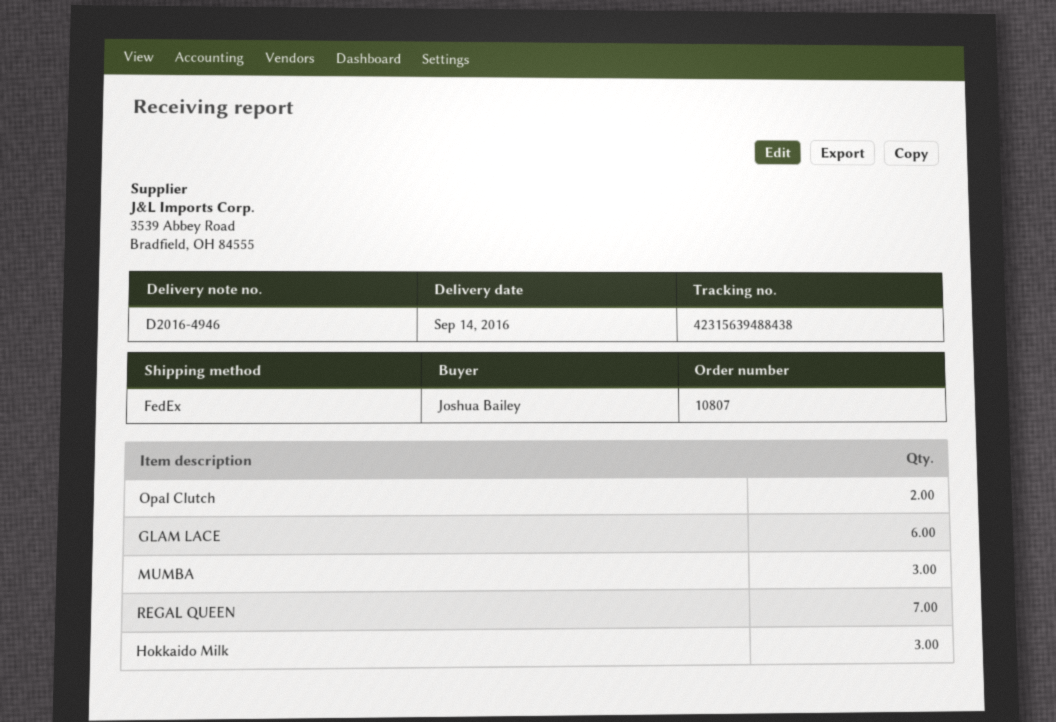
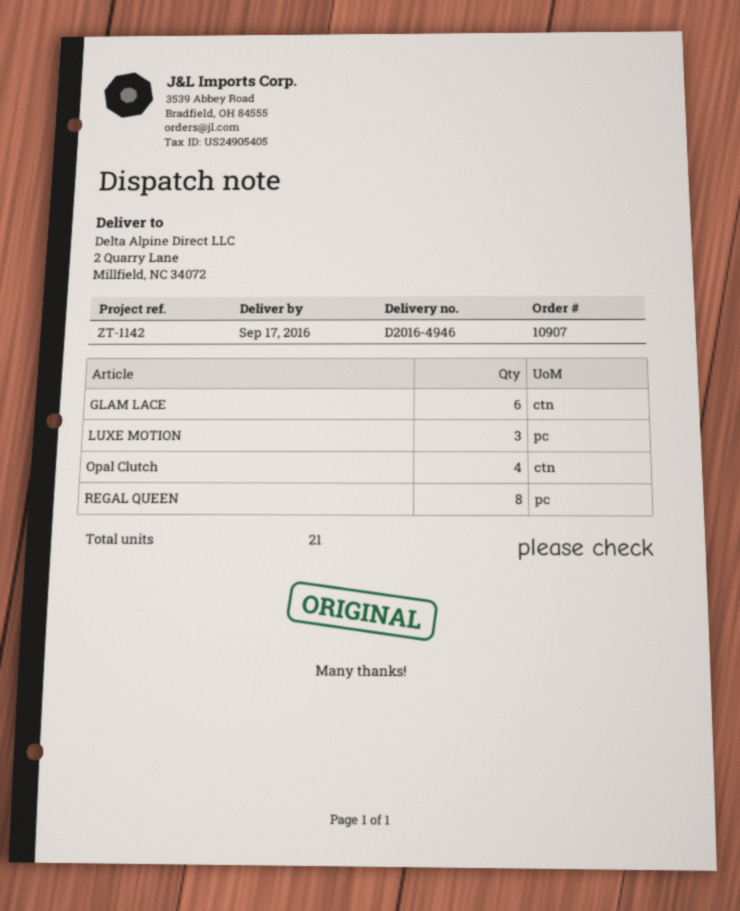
order number: 10807 -> 10907
delivery date: 2016-09-14 -> 2016-09-17
Opal Clutch: 2 -> 4
MUMBA: 3 -> none
REGAL QUEEN: 7 -> 8
Hokkaido Milk: 3 -> none
LUXE MOTION: none -> 3

